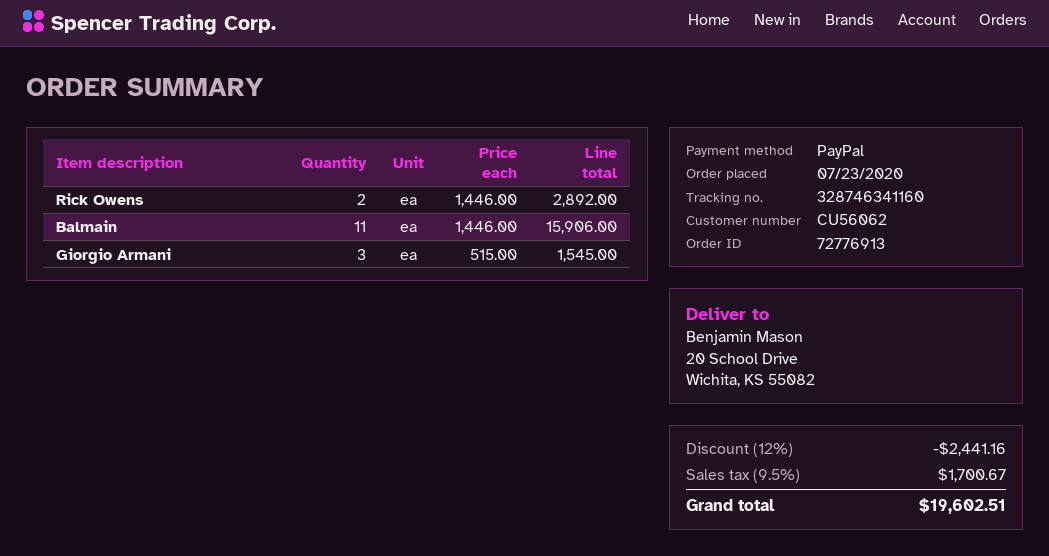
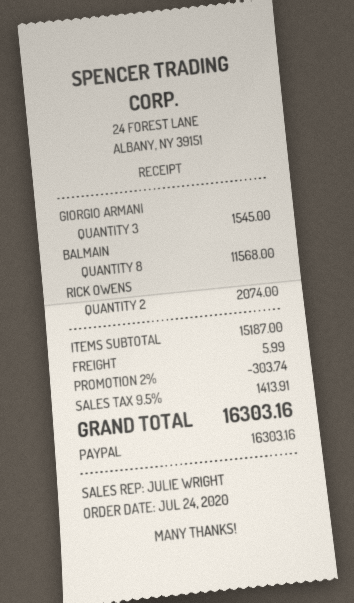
order date: 2020-07-23 -> 2020-07-24
Rick Owens: 2 for 2892.00 -> 2 for 2074.00
Balmain: 11 for 15906.00 -> 8 for 11568.00
discount: 12% = 2441.16 -> 2% = 303.74
shipping: none -> 5.99
tax: 9.5% = 1700.67 -> 9.5% = 1413.91
total: 19602.51 -> 16303.16

